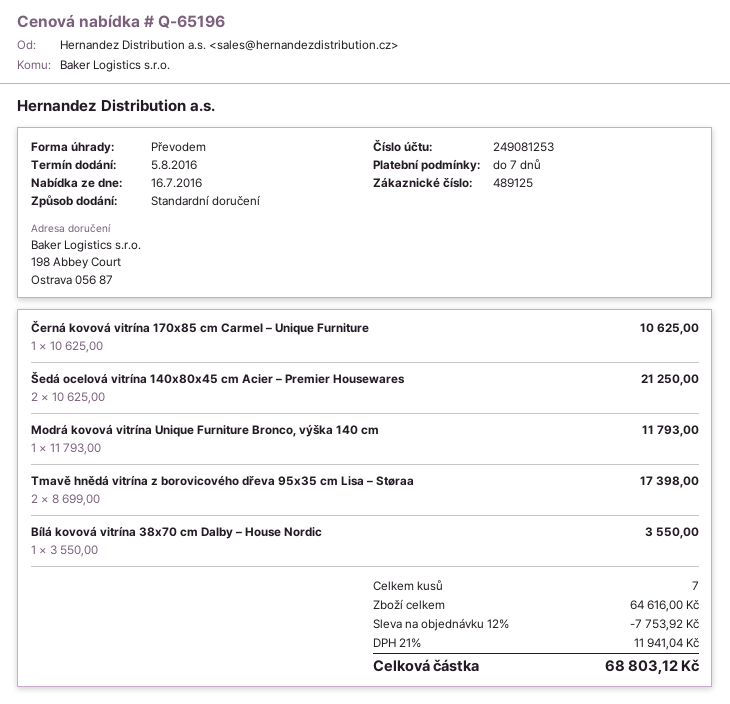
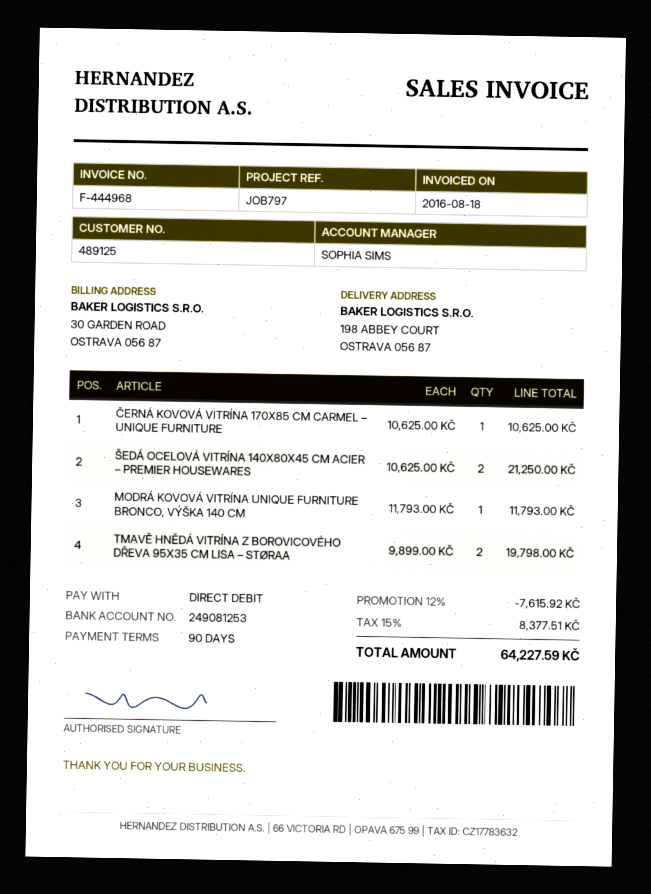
payment terms: 7 days -> 90 days
payment method: bank transfer -> direct debit
Tmavě hnědá vitrína z borovicového dřeva 95x35 cm Lisa – Støraa: 2 x 8699.00 = 17398.00 -> 2 x 9899.00 = 19798.00
Bílá kovová vitrína 38x70 cm Dalby – House Nordic: 1 x 3550.00 = 3550.00 -> none
discount: 12% = 7753.92 -> 12% = 7615.92
tax: 21% = 11941.04 -> 15% = 8377.51
total: 68803.12 -> 64227.59

